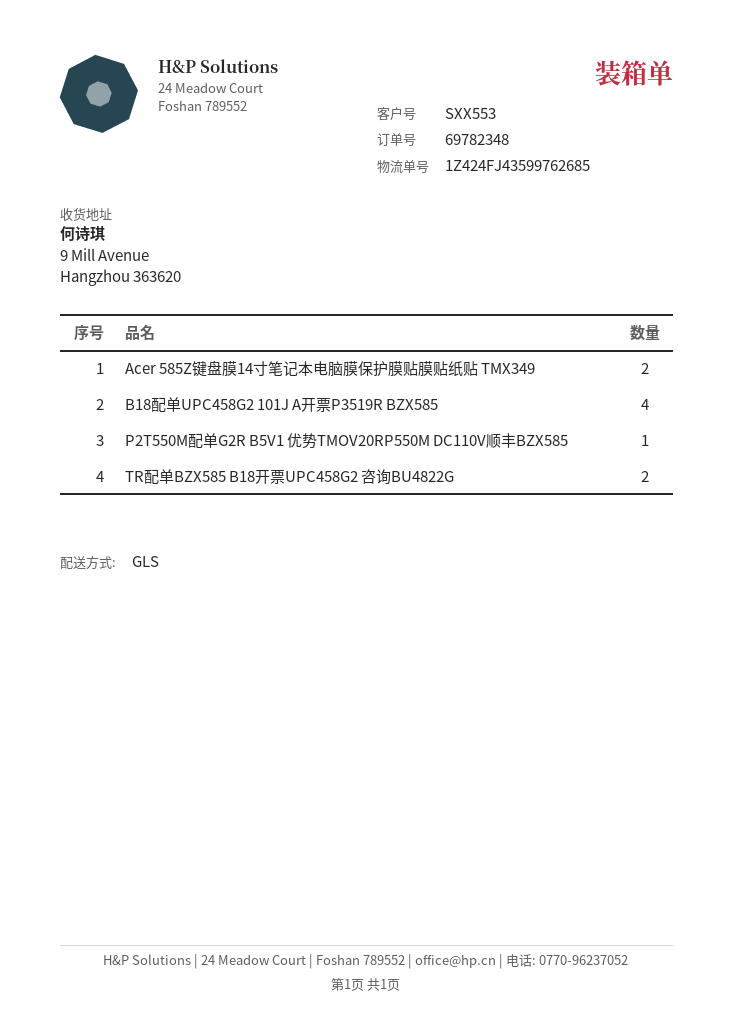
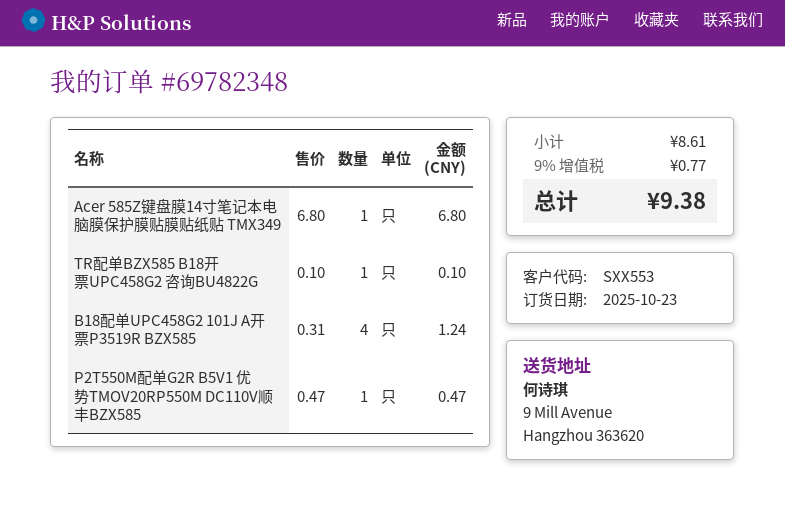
Acer 585Z键盘膜14寸笔记本电脑膜保护膜贴膜贴纸贴 TMX349: 2 -> 1
TR配单BZX585 B18开票UPC458G2 咨询BU4822G: 2 -> 1

